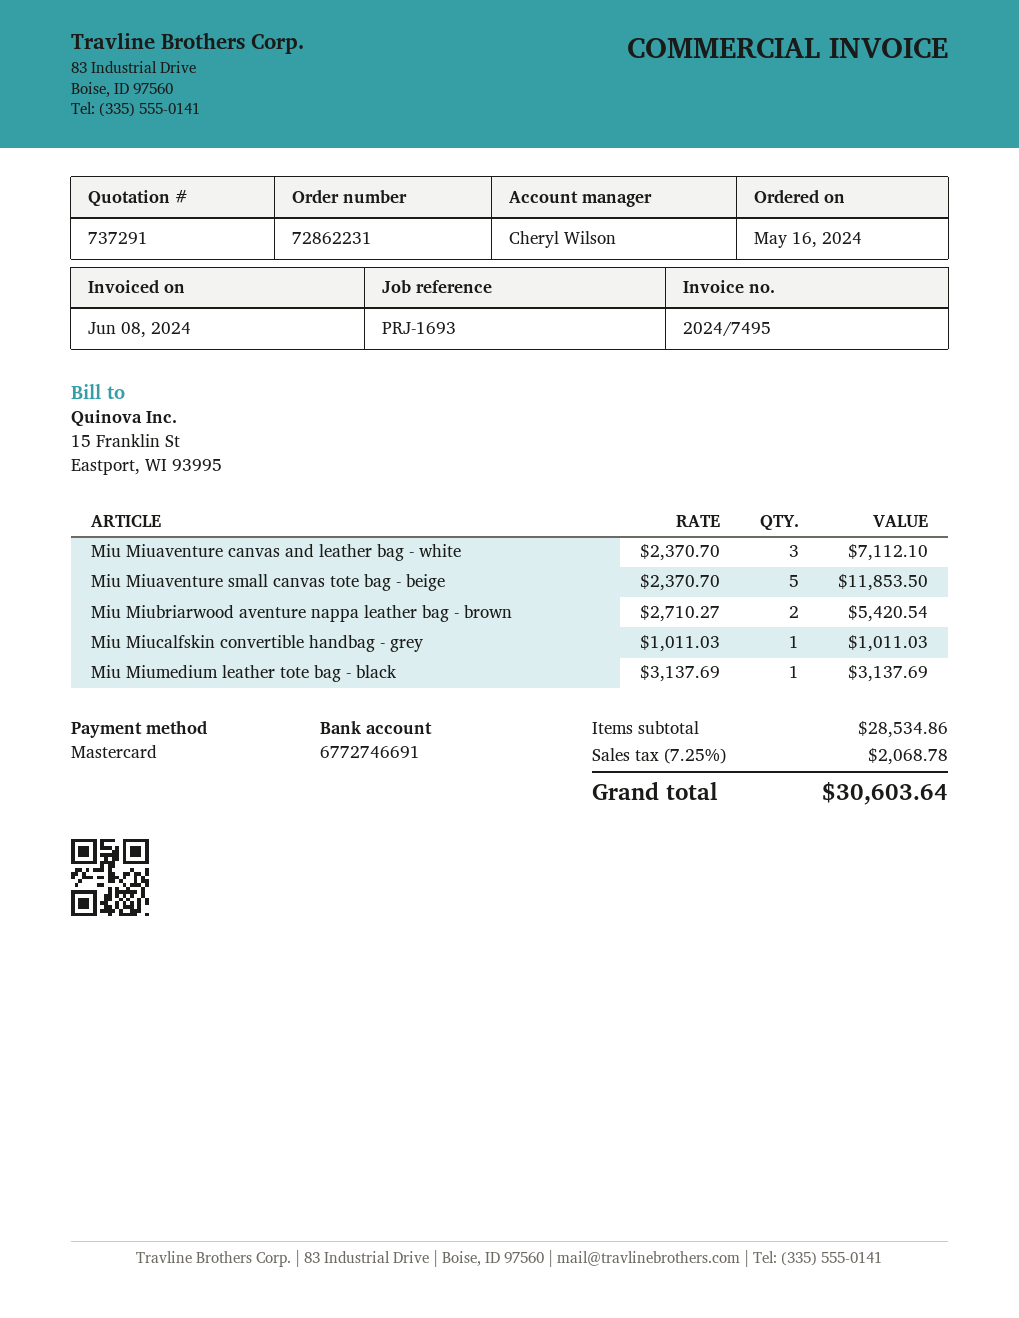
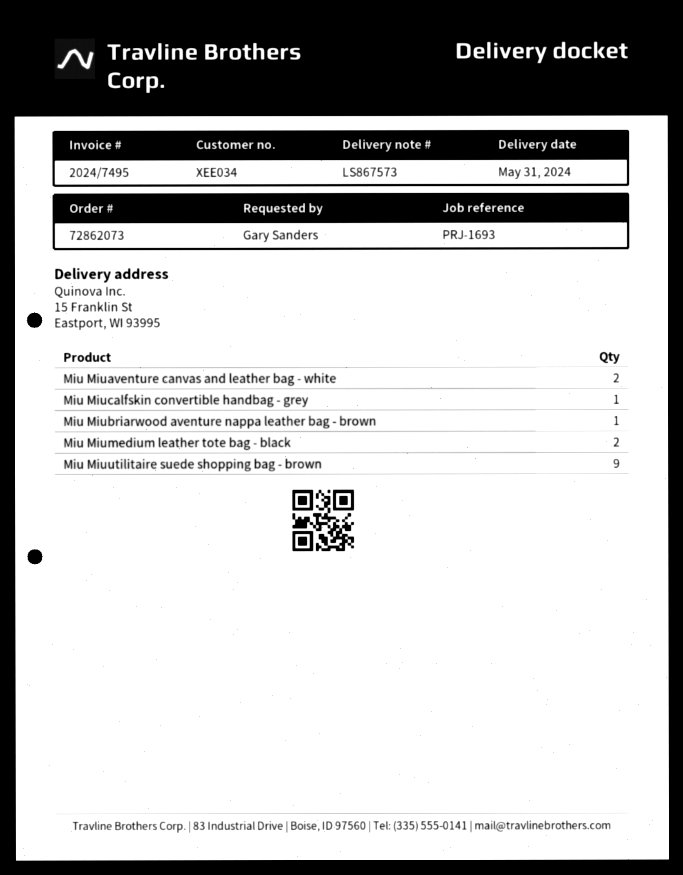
order number: 72862231 -> 72862073
Miu Miuaventure canvas and leather bag - white: 3 -> 2
Miu Miuaventure small canvas tote bag - beige: 5 -> none
Miu Miubriarwood aventure nappa leather bag - brown: 2 -> 1
Miu Miumedium leather tote bag - black: 1 -> 2
Miu Miuutilitaire suede shopping bag - brown: none -> 9

